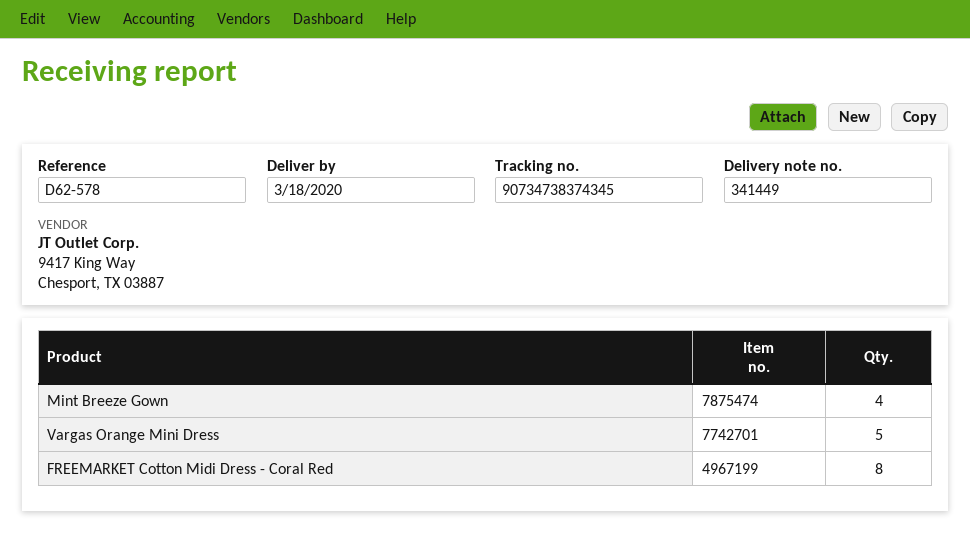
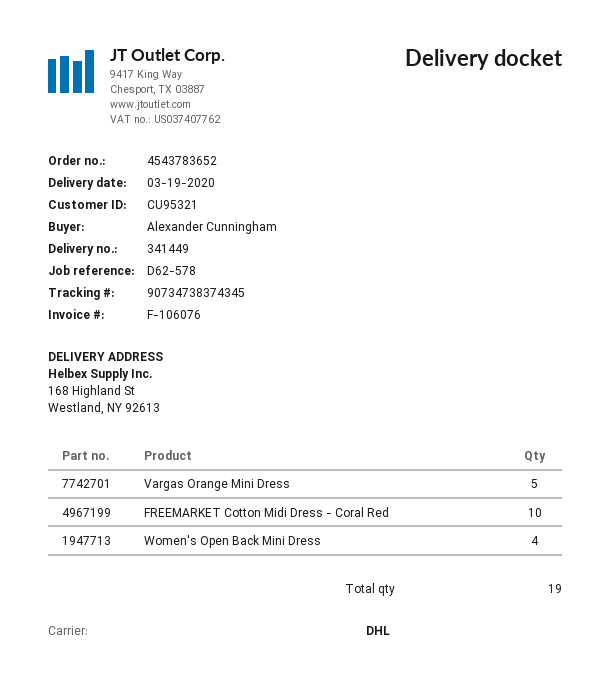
delivery date: 2020-03-18 -> 2020-03-19
Mint Breeze Gown: 4 -> none
FREEMARKET Cotton Midi Dress - Coral Red: 8 -> 10
Women's Open Back Mini Dress: none -> 4

